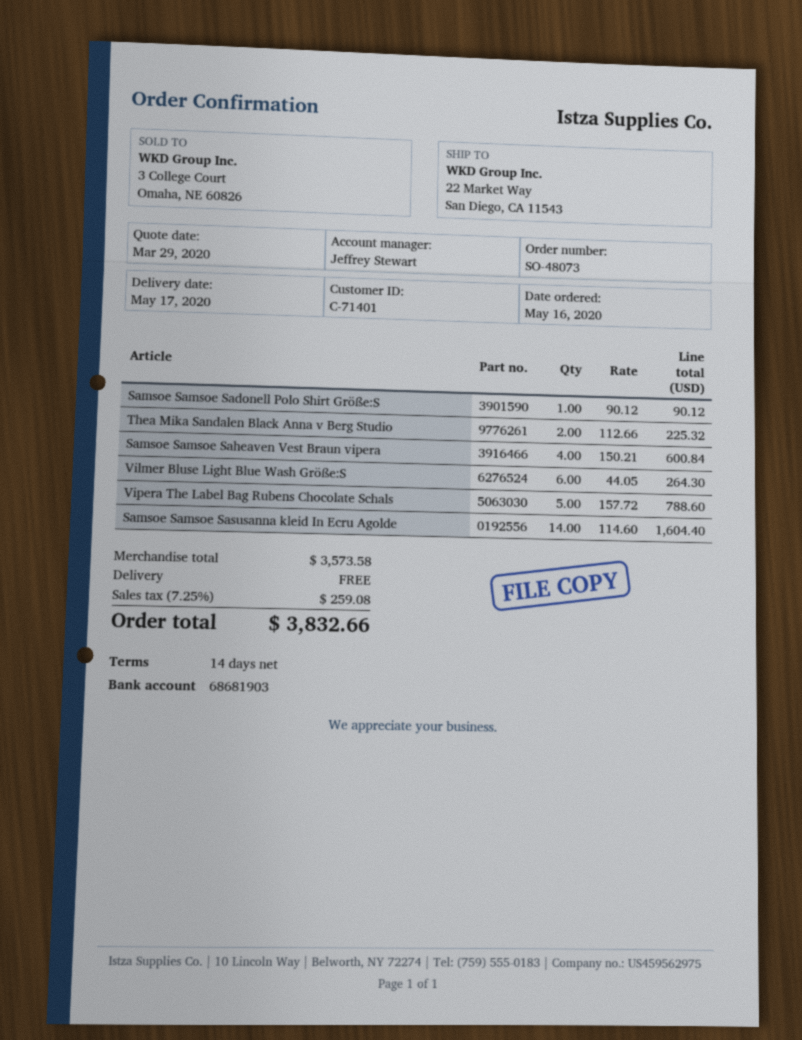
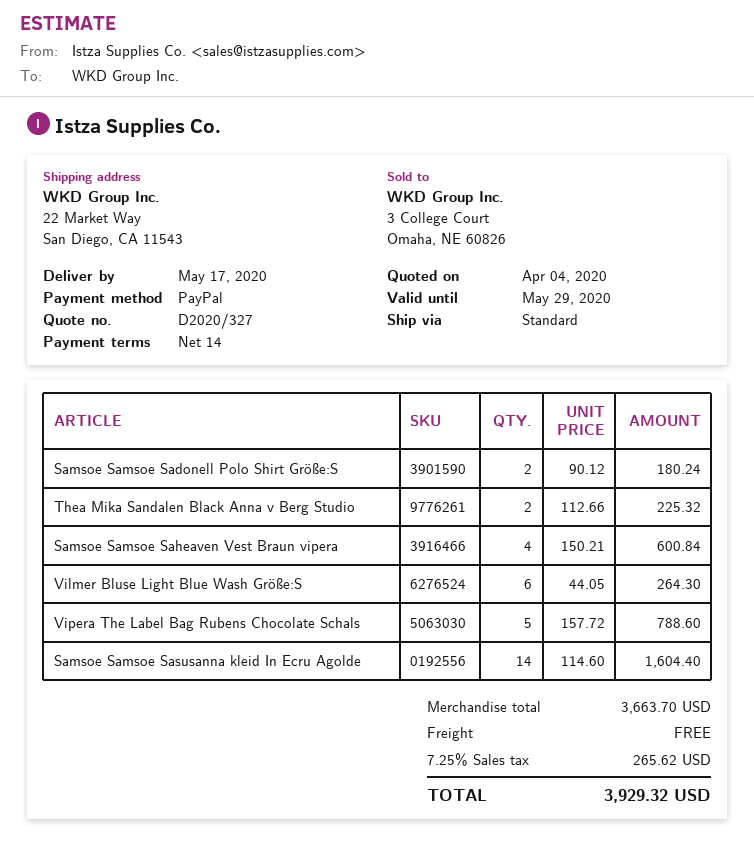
quote date: 2020-03-29 -> 2020-04-04
Samsoe Samsoe Sadonell Polo Shirt Größe:S: 1 x 90.12 = 90.12 -> 2 x 90.12 = 180.24
subtotal: 3573.58 -> 3663.70
tax: 7.25% = 259.08 -> 7.25% = 265.62
total: 3832.66 -> 3929.32

